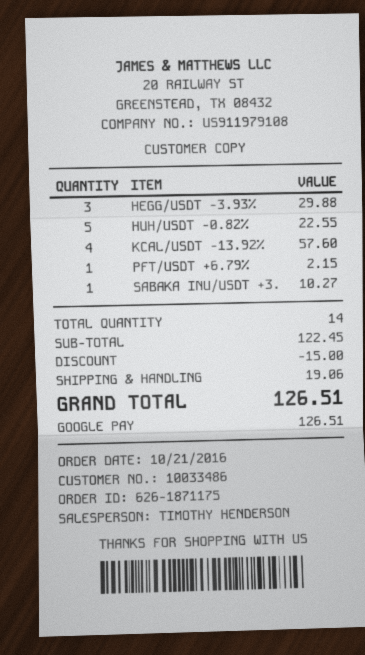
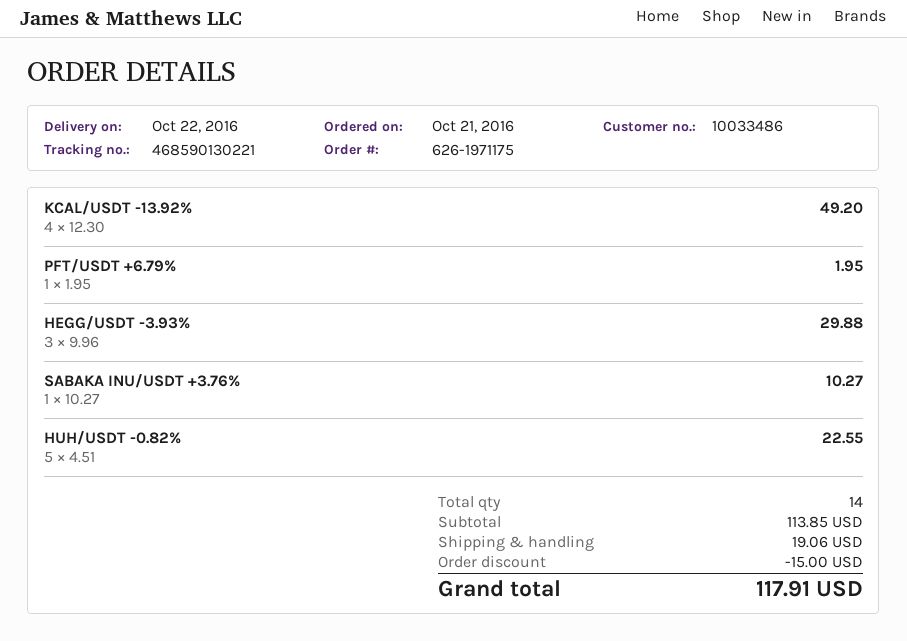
order number: 626-1871175 -> 626-1971175
KCAL/USDT -13.92%: 4 for 57.60 -> 4 for 49.20
PFT/USDT +6.79%: 1 for 2.15 -> 1 for 1.95
subtotal: 122.45 -> 113.85
total: 126.51 -> 117.91

